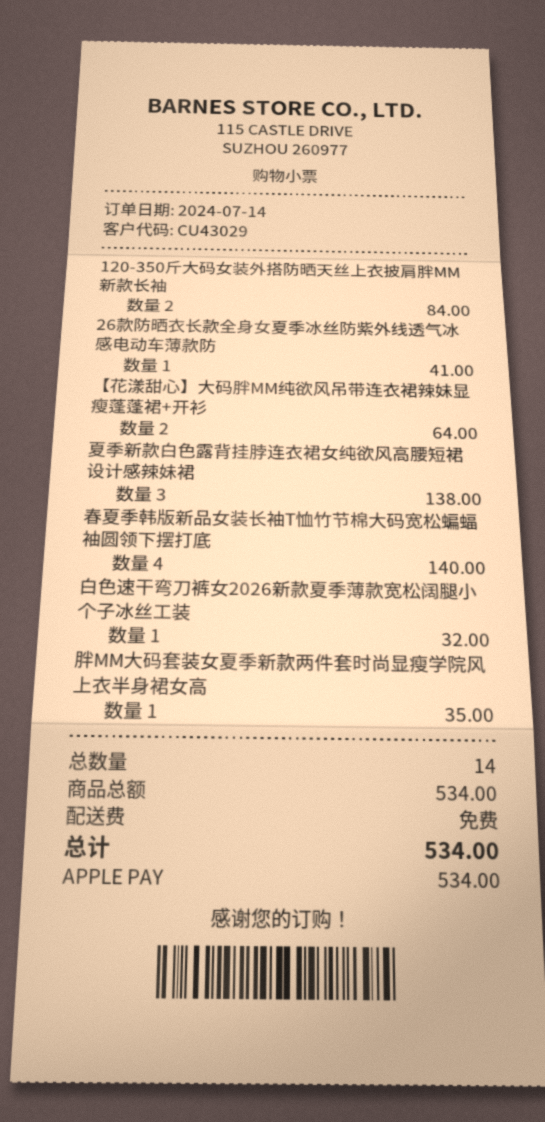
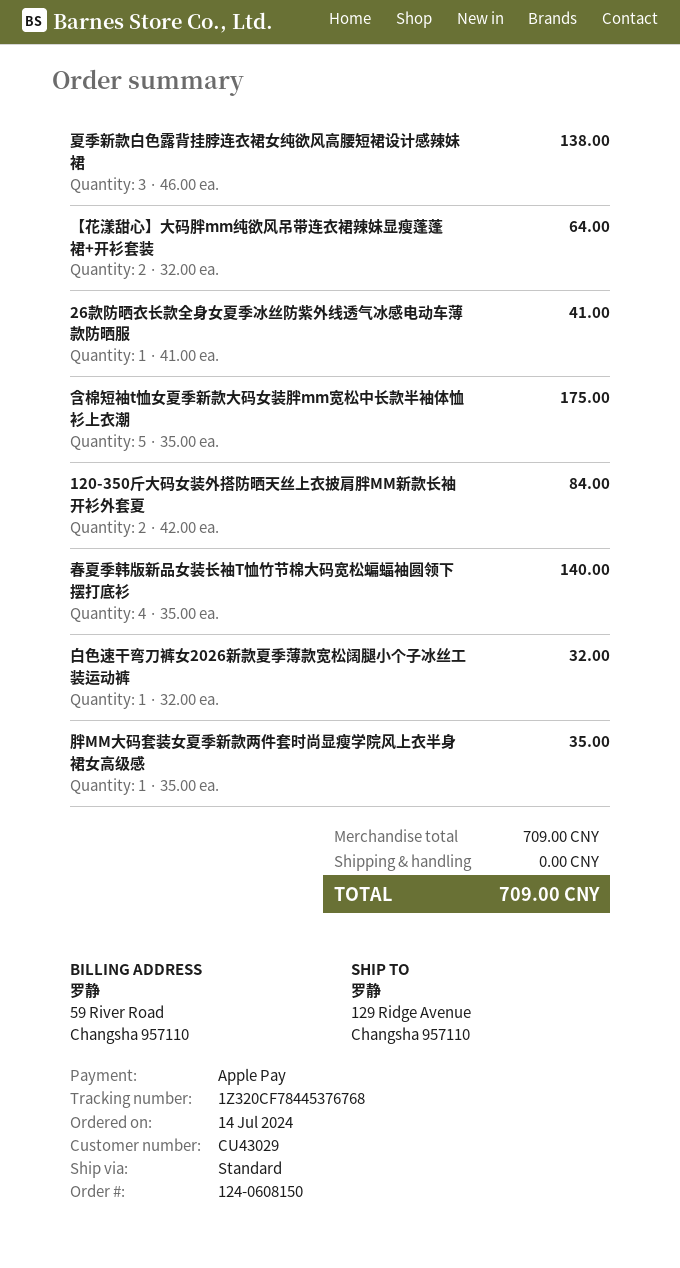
含棉短袖t恤女夏季新款大码女装胖mm宽松中长款半袖体恤衫上衣潮: none -> 5 for 175.00
subtotal: 534.00 -> 709.00
total: 534.00 -> 709.00

